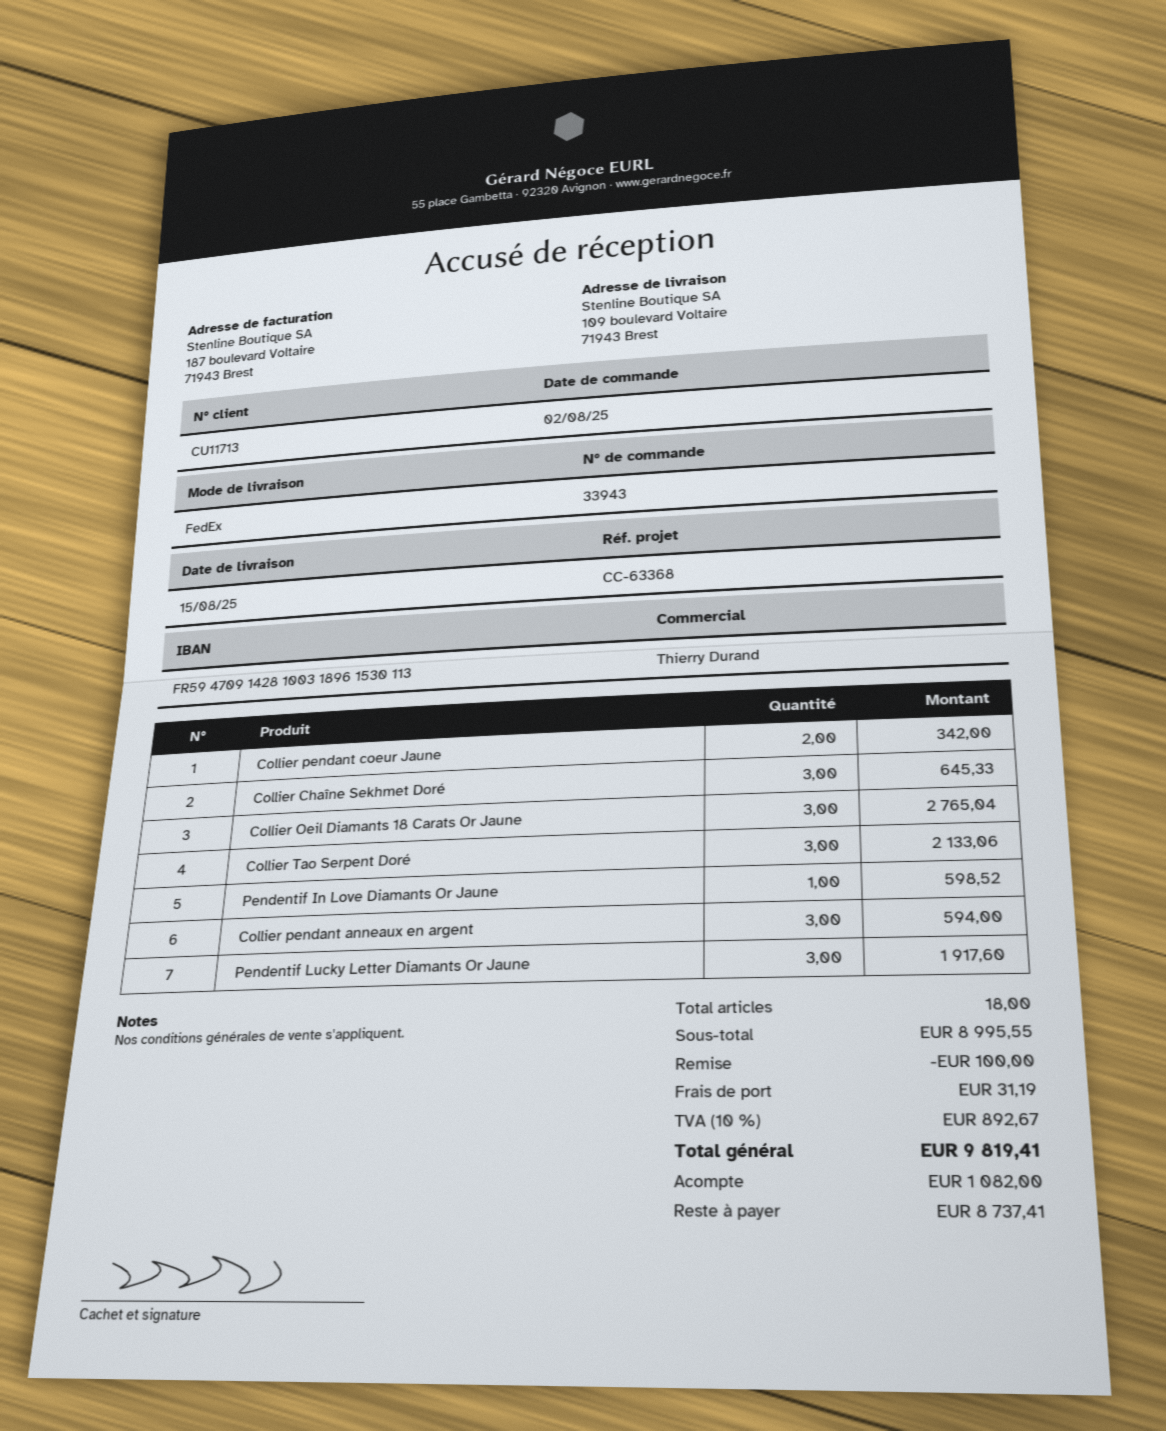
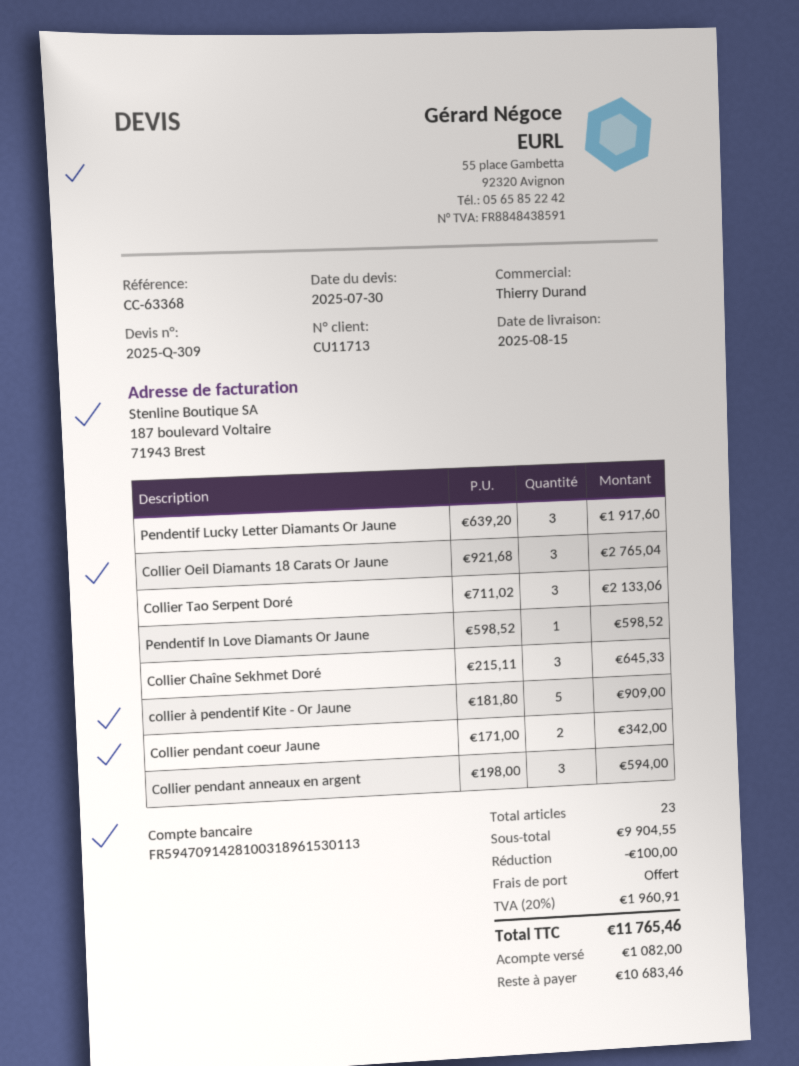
collier à pendentif Kite - Or Jaune: none -> 5 for 909.00
total quantity: 18 -> 23
subtotal: 8995.55 -> 9904.55
shipping: 31.19 -> 0.00
tax: 10% = 892.67 -> 20% = 1960.91
total: 9819.41 -> 11765.46
balance: 8737.41 -> 10683.46

